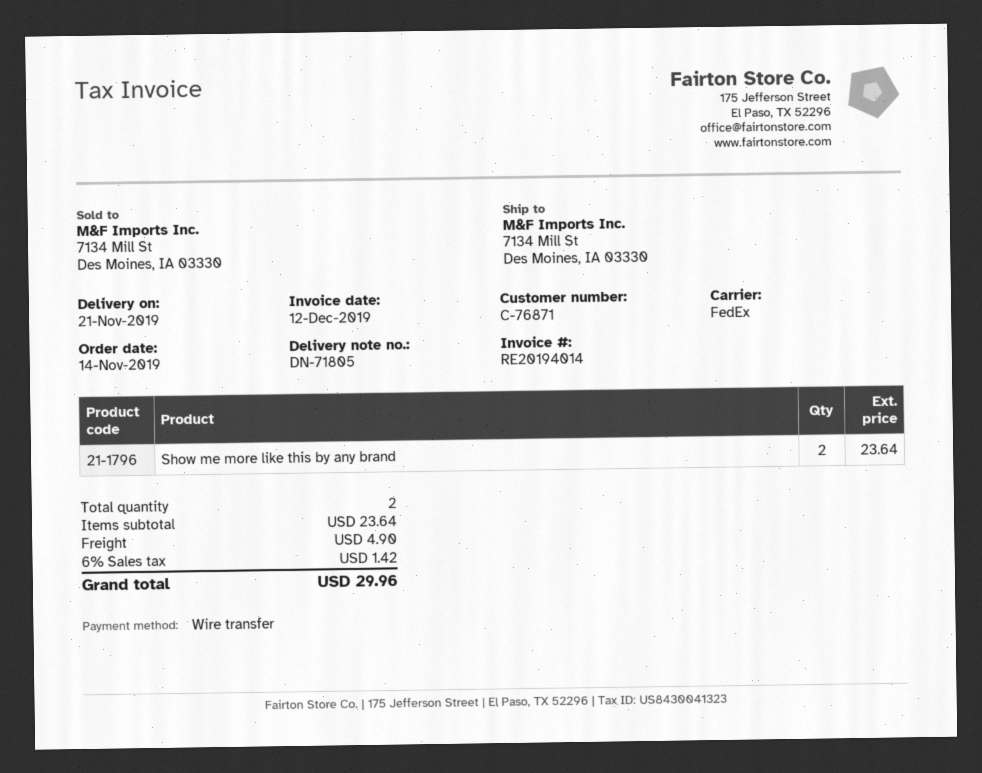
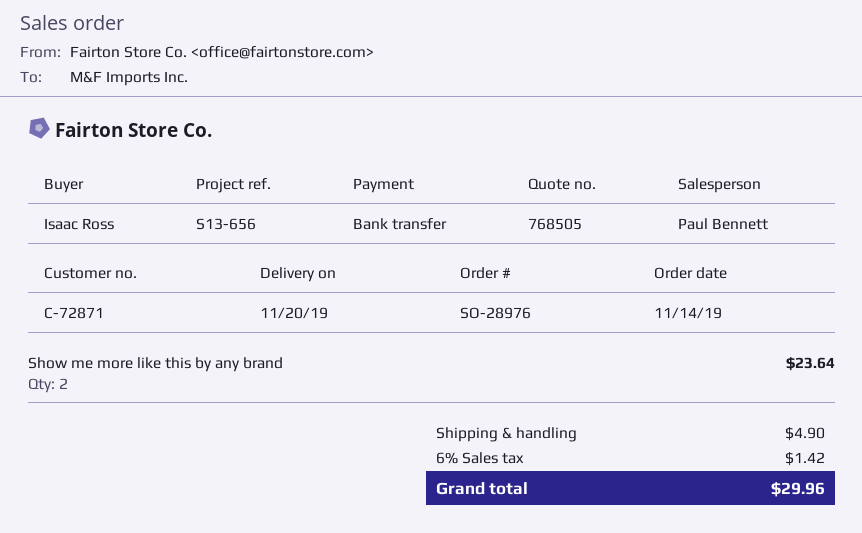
delivery date: 2019-11-21 -> 2019-11-20
customer number: C-76871 -> C-72871

